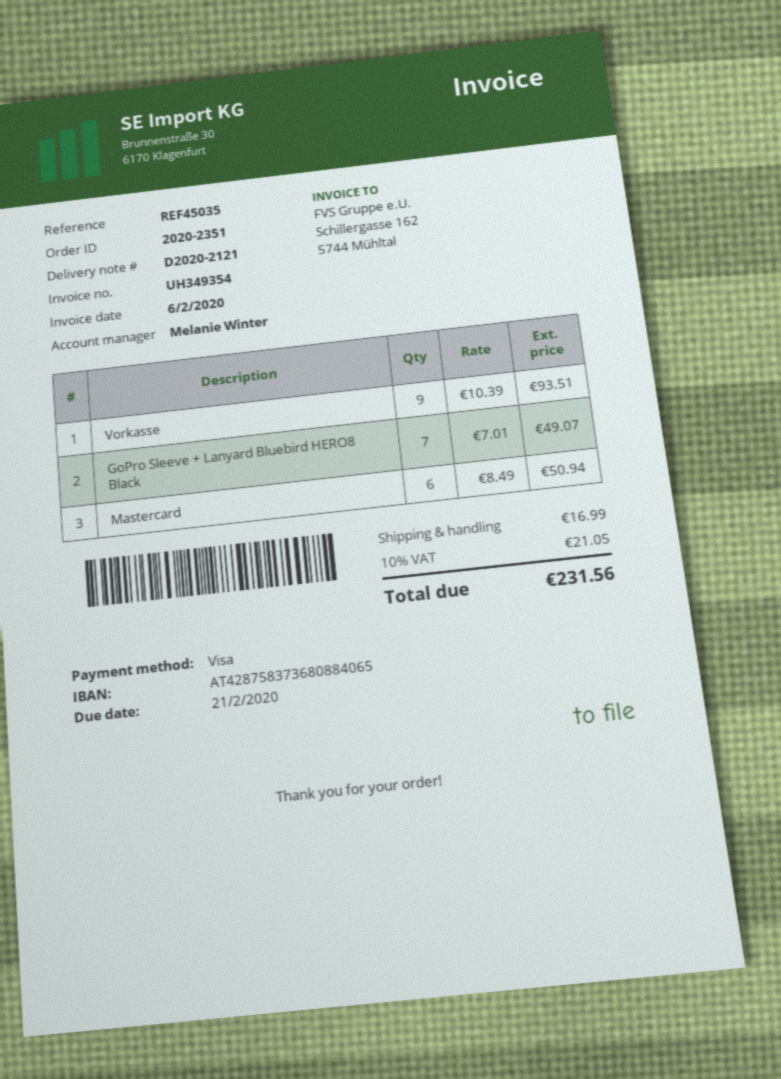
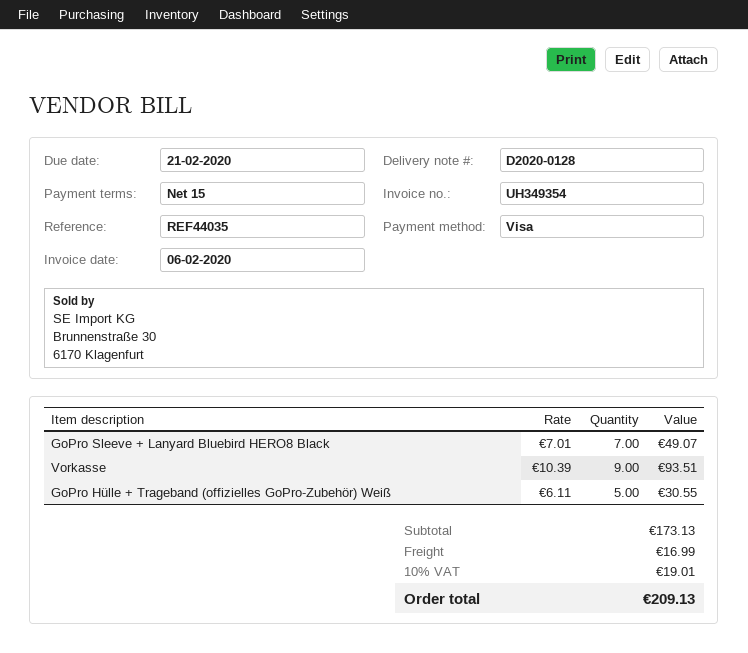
delivery note number: D2020-2121 -> D2020-0128
reference: REF45035 -> REF44035
Mastercard: 6 x 8.49 = 50.94 -> none
GoPro Hülle + Trageband (offizielles GoPro-Zubehör) Weiß: none -> 5 x 6.11 = 30.55
tax: 10% = 21.05 -> 10% = 19.01
total: 231.56 -> 209.13

